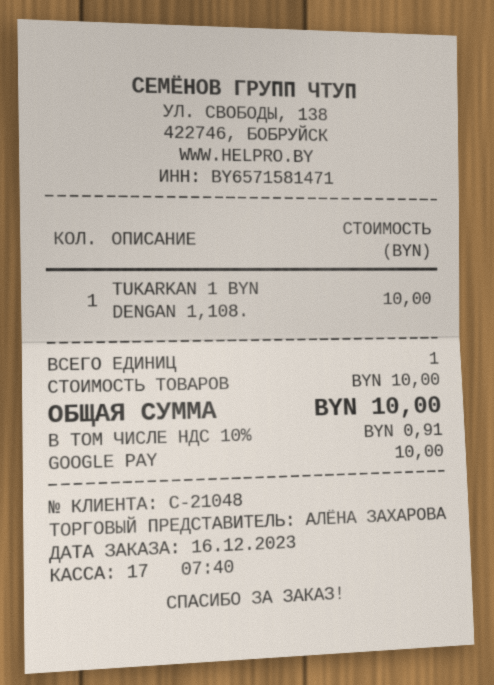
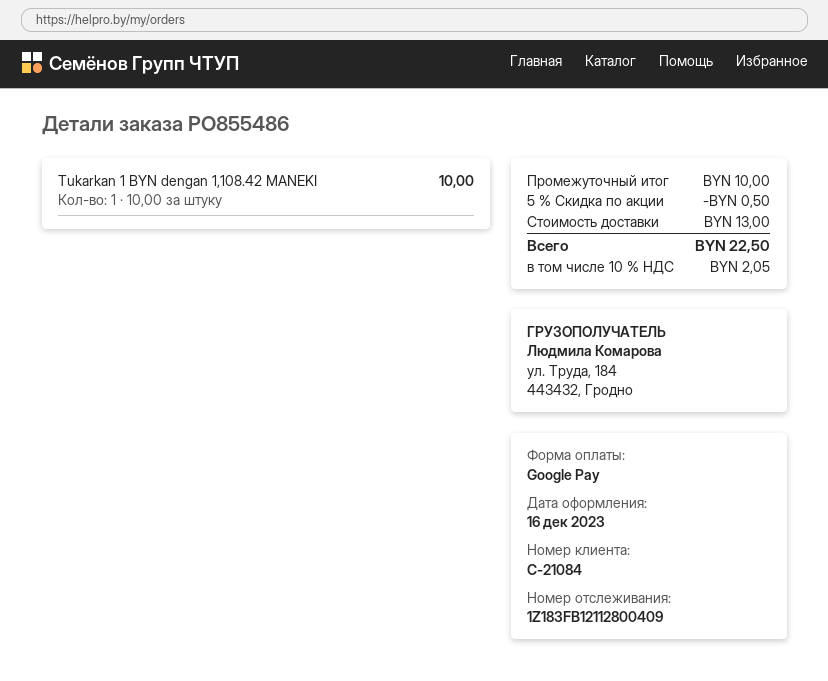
customer number: C-21048 -> C-21084
discount: none -> 5% = 0.50
shipping: none -> 13.00
tax: 10% = 0.91 -> 10% = 2.05
total: 10.00 -> 22.50

